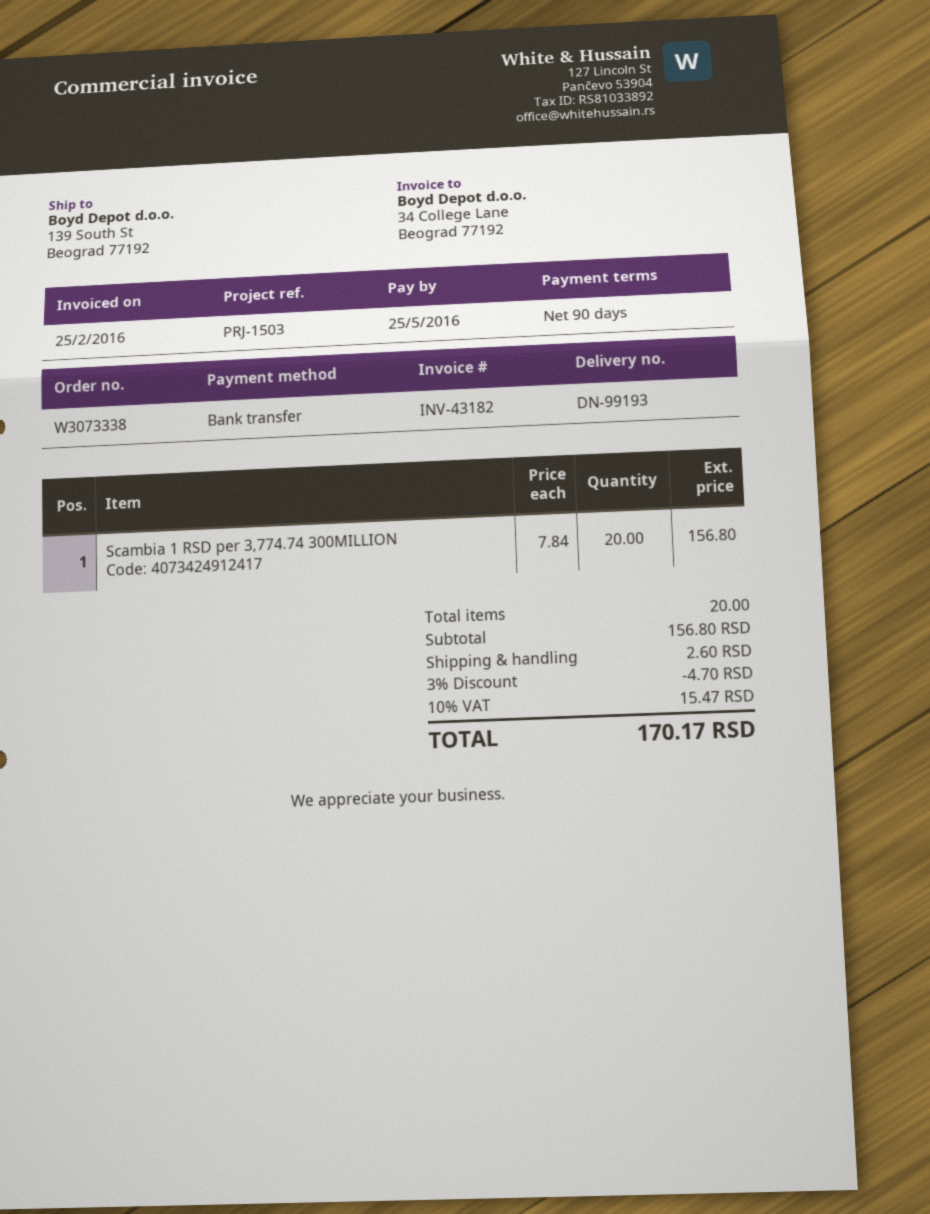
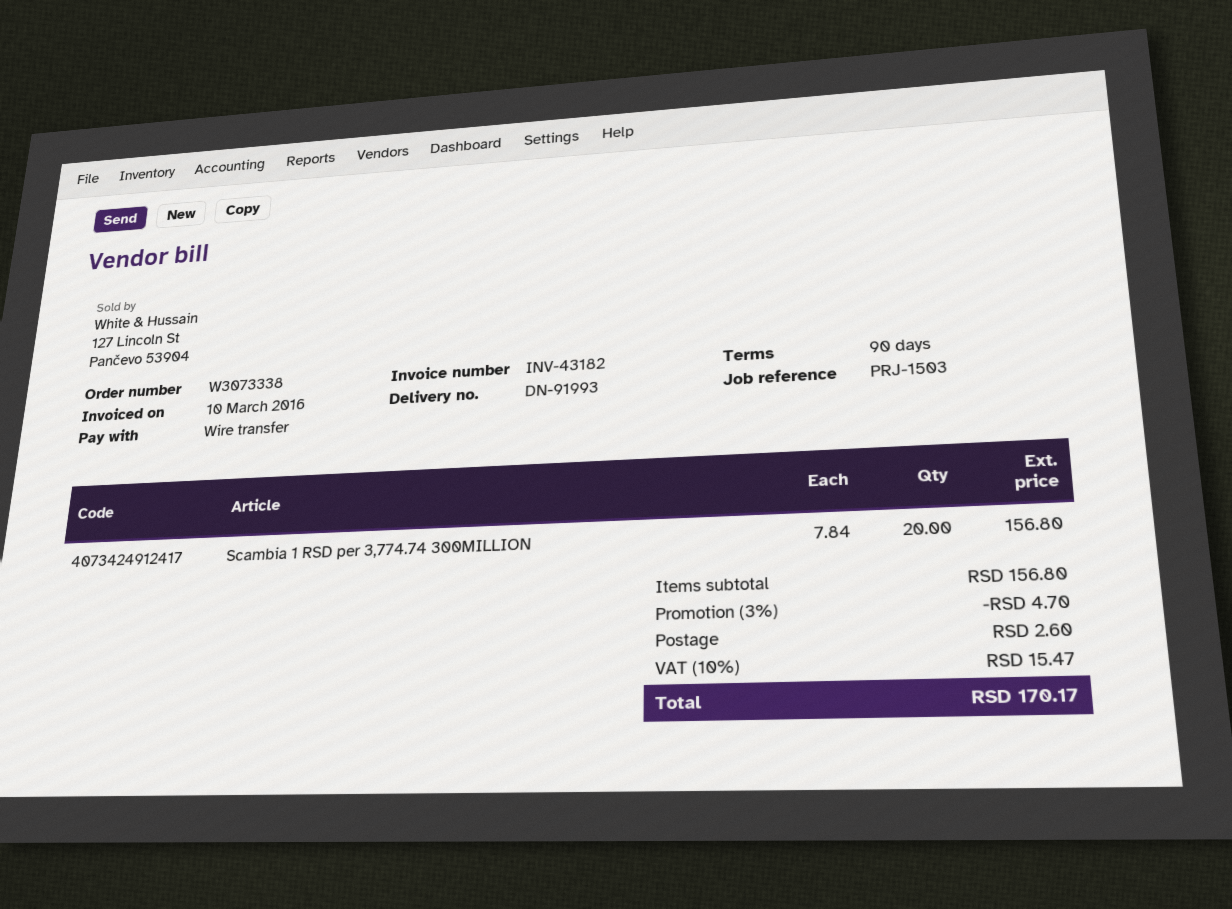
delivery note number: DN-99193 -> DN-91993
invoice date: 2016-02-25 -> 2016-03-10

